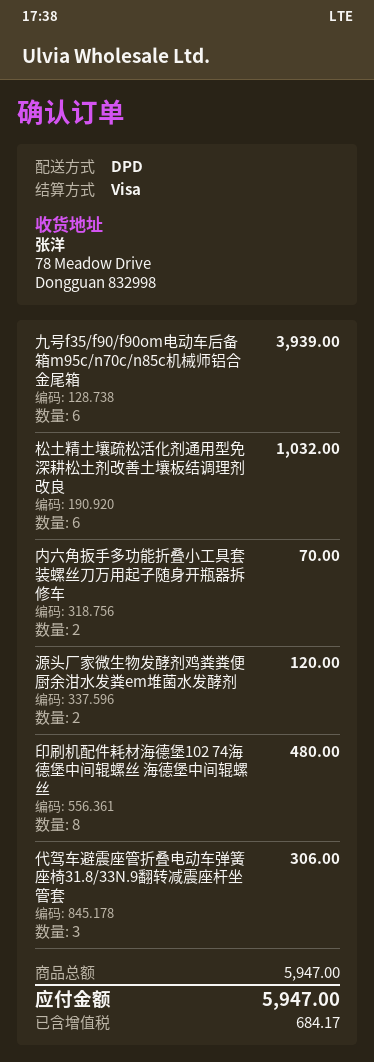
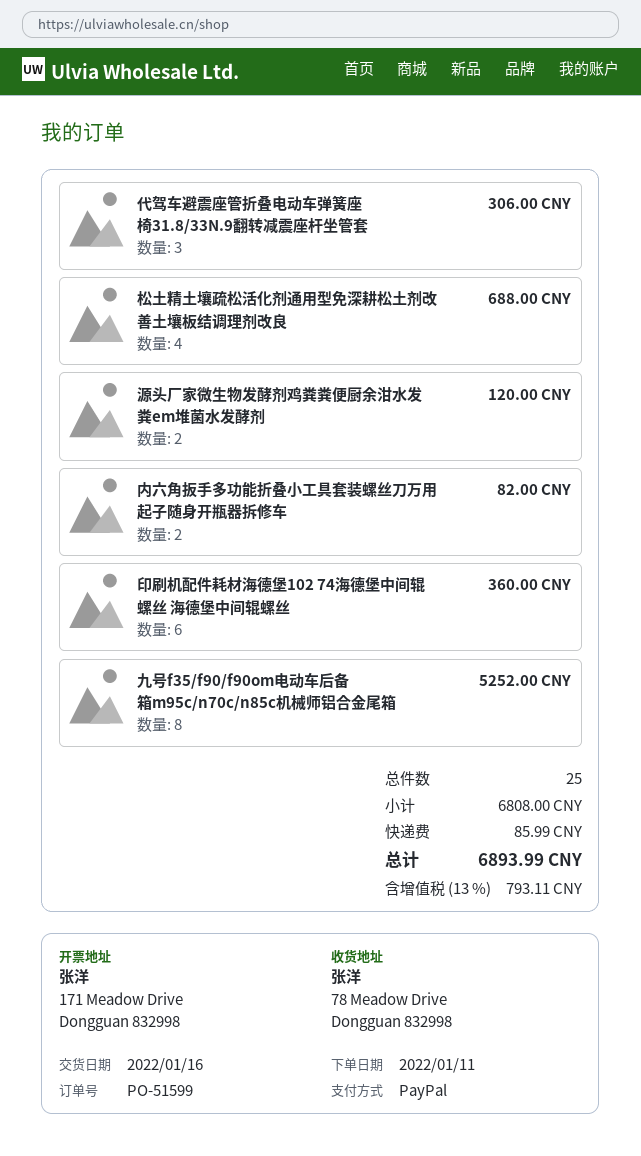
payment method: Visa -> PayPal
九号f35/f90/f90om电动车后备箱m95c/n70c/n85c机械师铝合金尾箱: 6 for 3939.00 -> 8 for 5252.00
松土精土壤疏松活化剂通用型免深耕松土剂改善土壤板结调理剂改良: 6 for 1032.00 -> 4 for 688.00
内六角扳手多功能折叠小工具套装螺丝刀万用起子随身开瓶器拆修车: 2 for 70.00 -> 2 for 82.00
印刷机配件耗材海德堡102 74海德堡中间辊螺丝 海德堡中间辊螺丝: 8 for 480.00 -> 6 for 360.00
subtotal: 5947.00 -> 6808.00
shipping: none -> 85.99
tax: 684.17 -> 793.11
total: 5947.00 -> 6893.99

